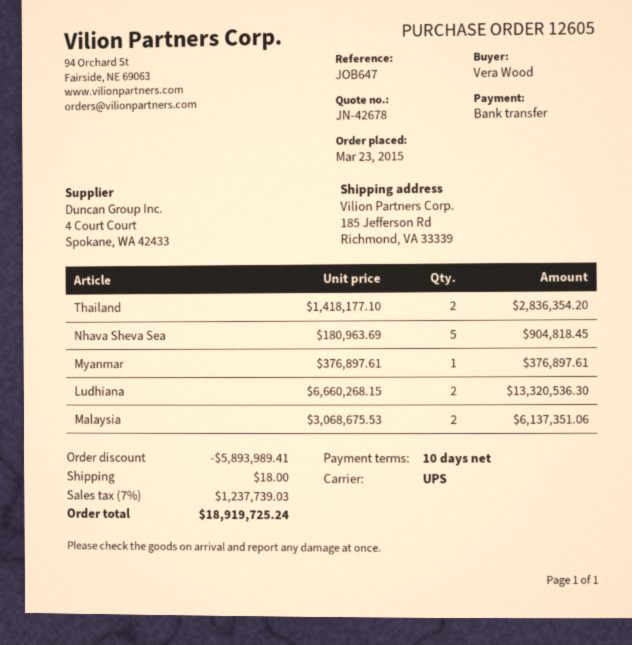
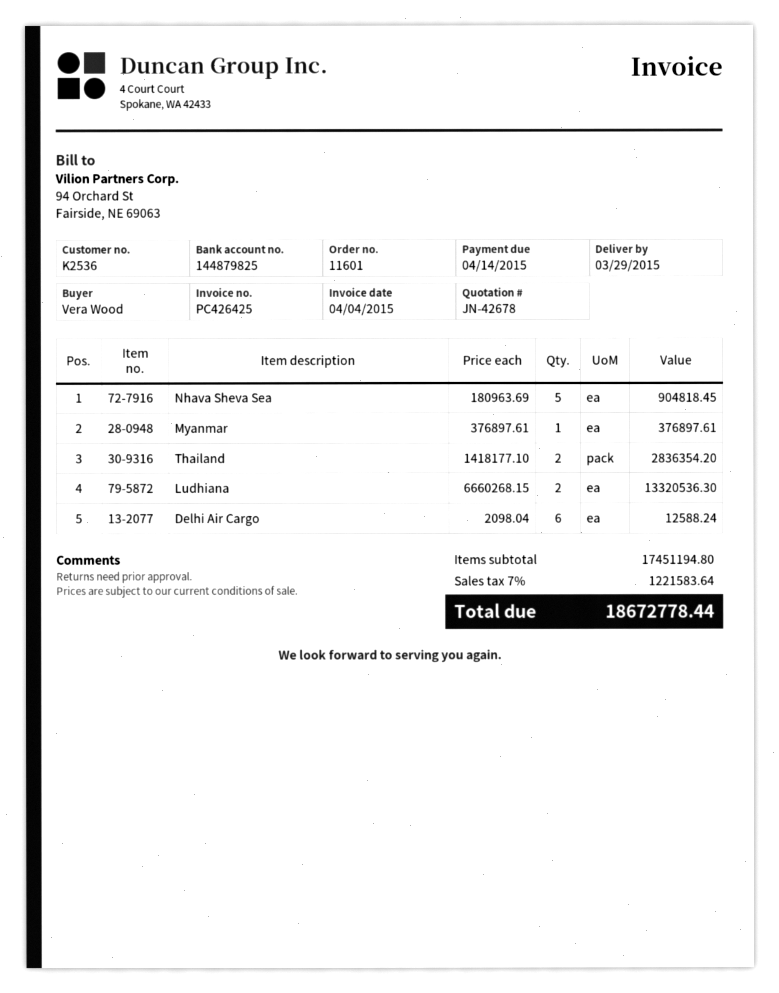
order number: 12605 -> 11601
Malaysia: 2 x 3068675.53 = 6137351.06 -> none
Delhi Air Cargo: none -> 6 x 2098.04 = 12588.24
discount: 5893989.41 -> none
shipping: 18.00 -> none
tax: 7% = 1237739.03 -> 7% = 1221583.64
total: 18919725.24 -> 18672778.44

